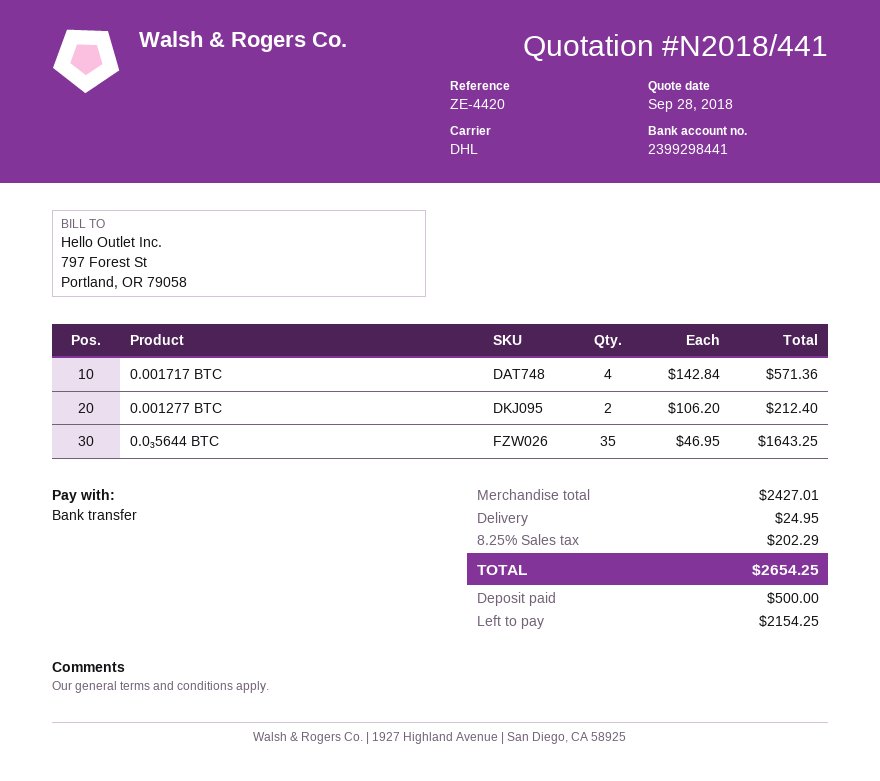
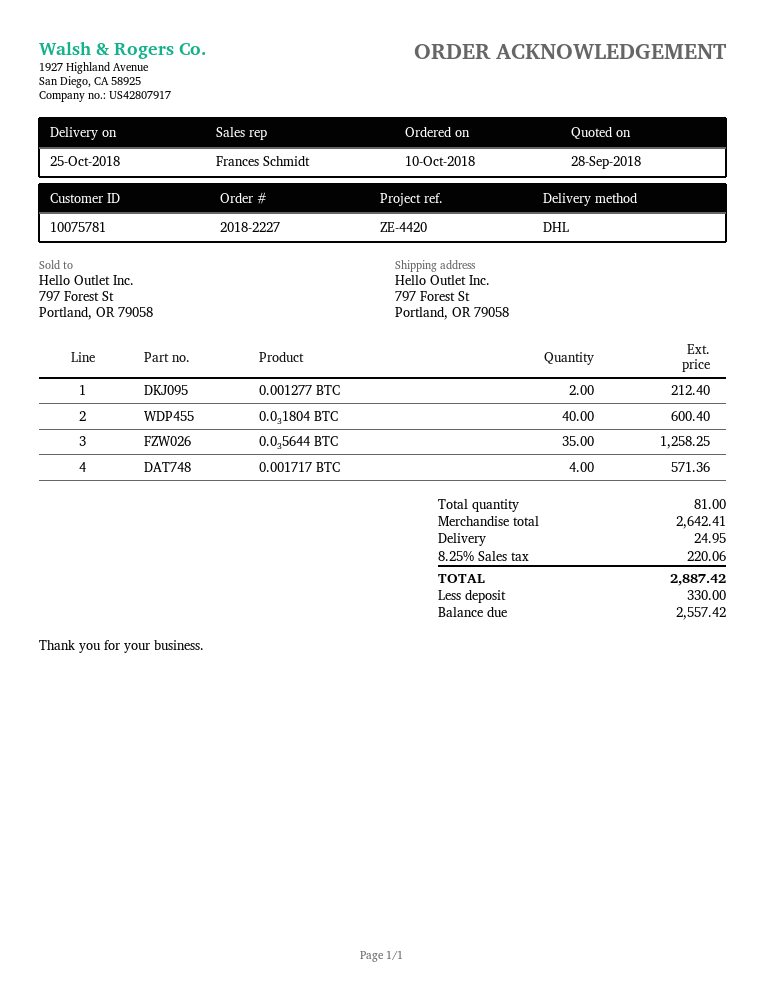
0.0₃5644 BTC: 35 for 1643.25 -> 35 for 1258.25
0.0₃1804 BTC: none -> 40 for 600.40
subtotal: 2427.01 -> 2642.41
tax: 8.25% = 202.29 -> 8.25% = 220.06
total: 2654.25 -> 2887.42
deposit: 500.00 -> 330.00
balance: 2154.25 -> 2557.42

